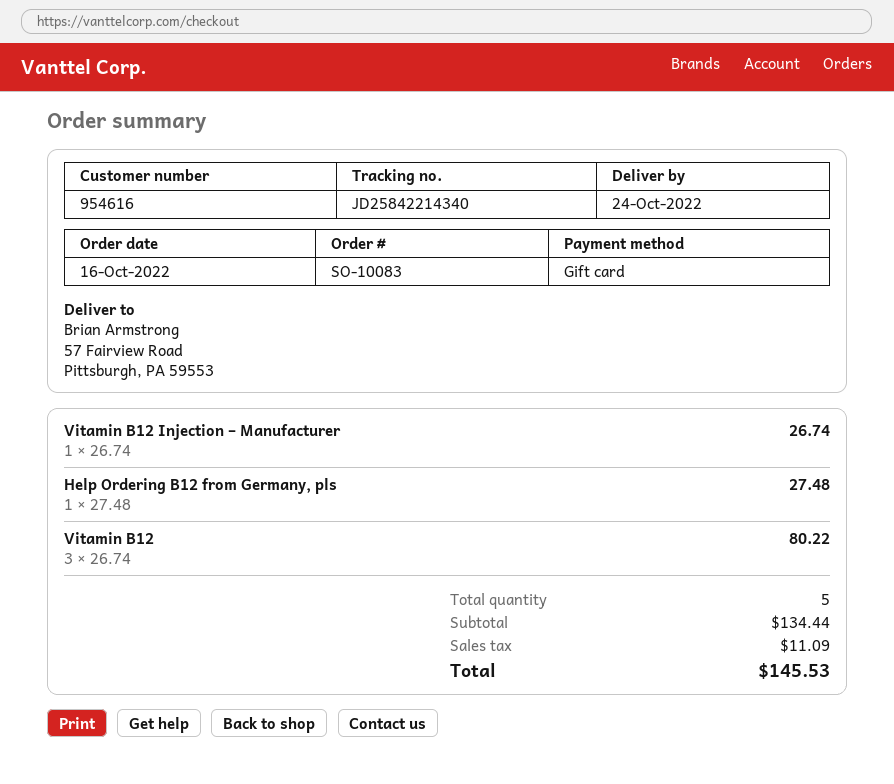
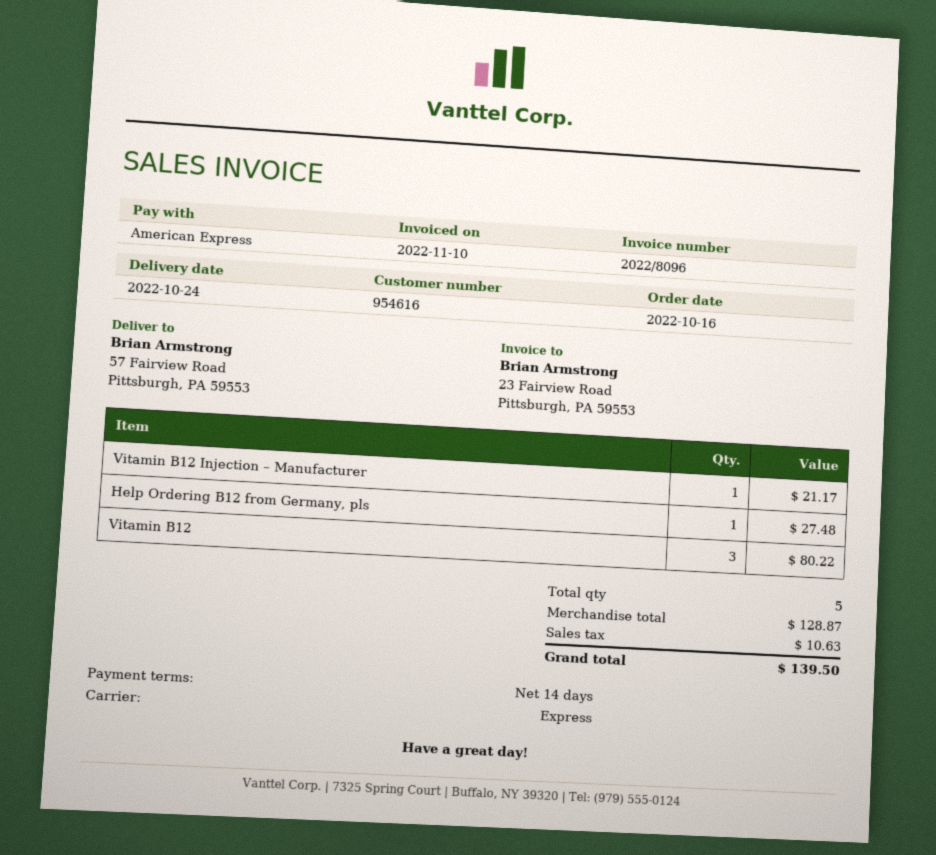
payment method: gift card -> American Express
Vitamin B12 Injection – Manufacturer: 1 for 26.74 -> 1 for 21.17
subtotal: 134.44 -> 128.87
tax: 11.09 -> 10.63
total: 145.53 -> 139.50

